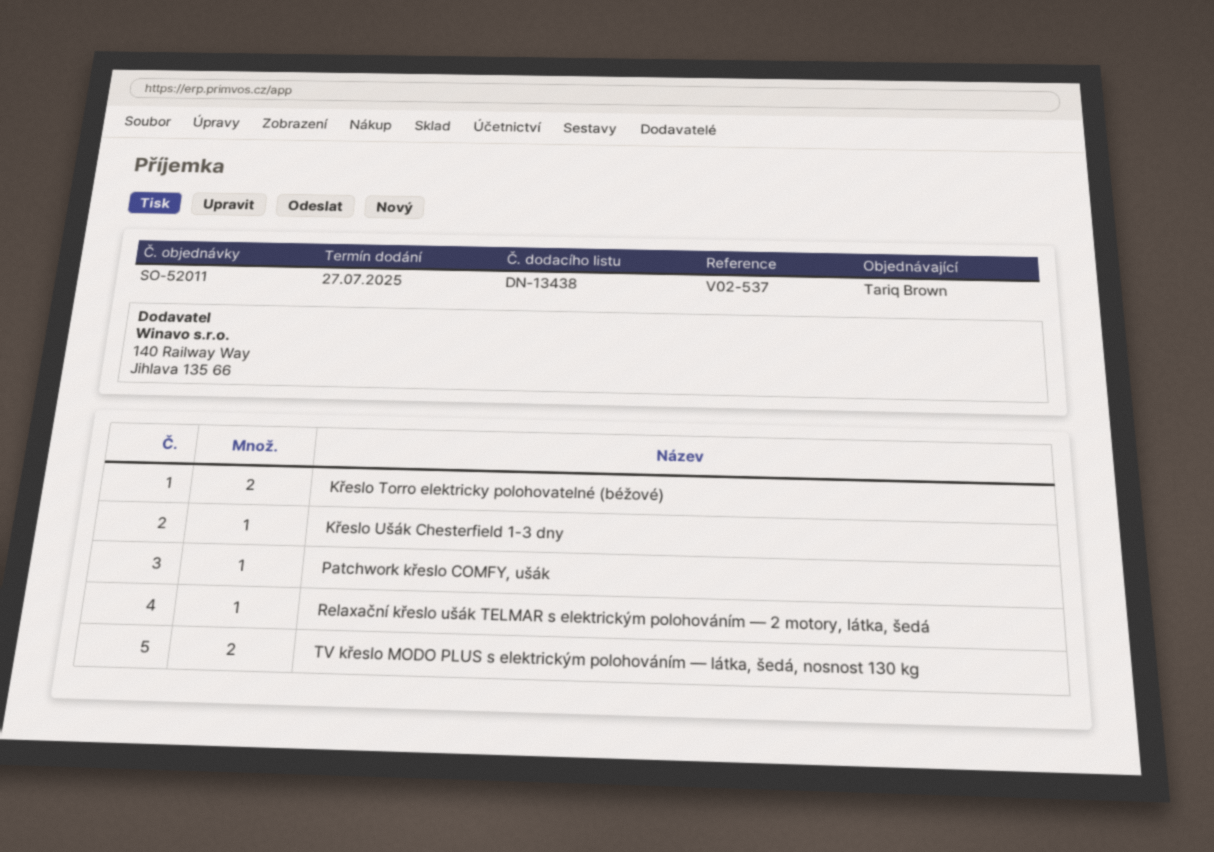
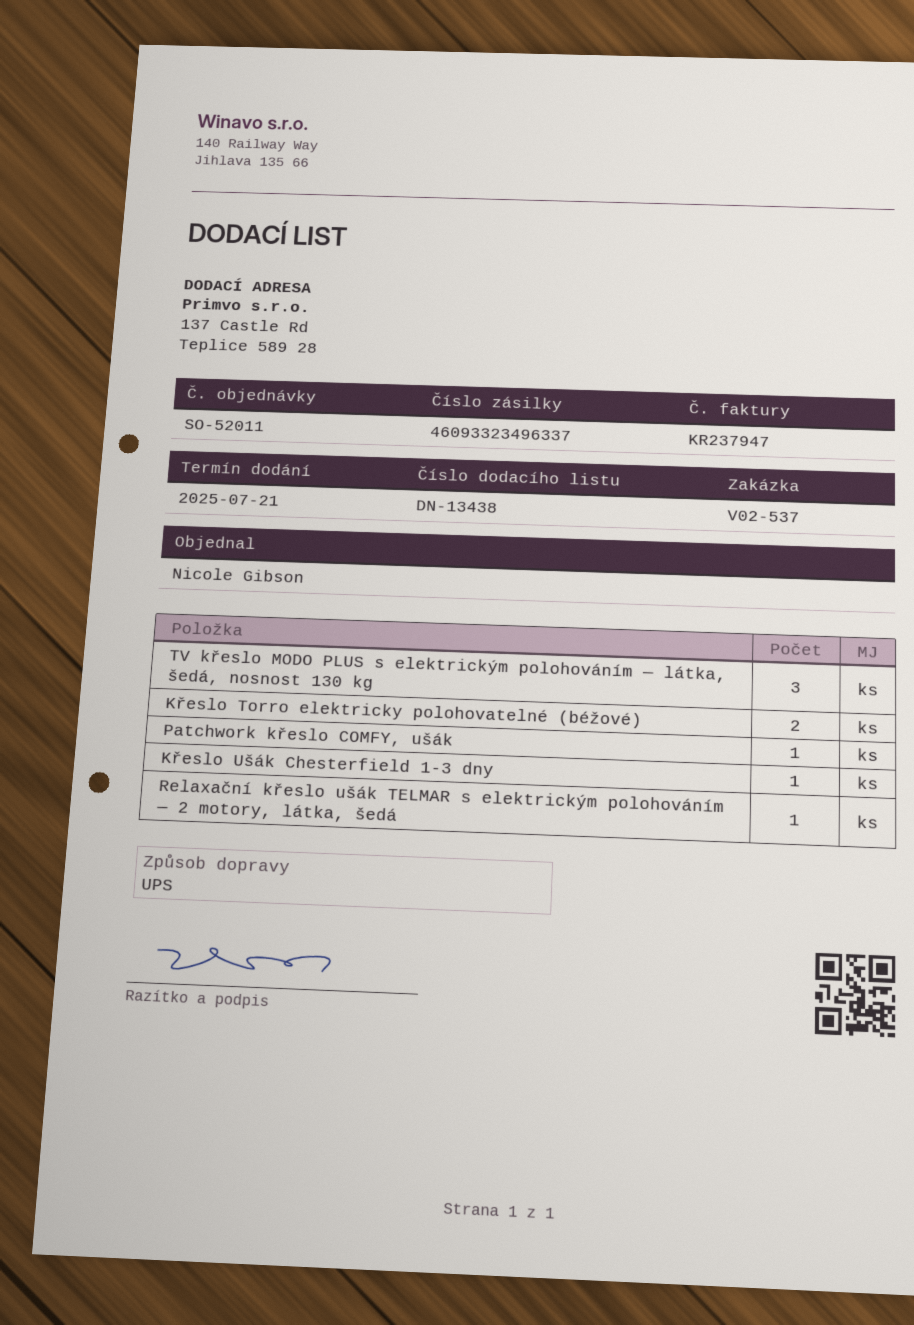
delivery date: 2025-07-27 -> 2025-07-21
ordered by: Tariq Brown -> Nicole Gibson
TV křeslo MODO PLUS s elektrickým polohováním — látka, šedá, nosnost 130 kg: 2 -> 3

